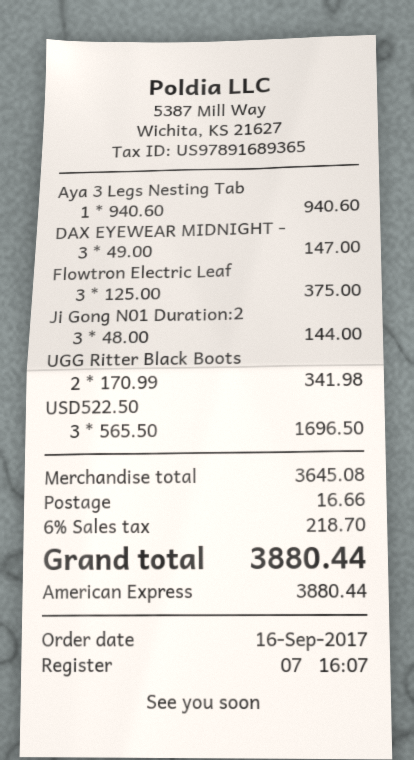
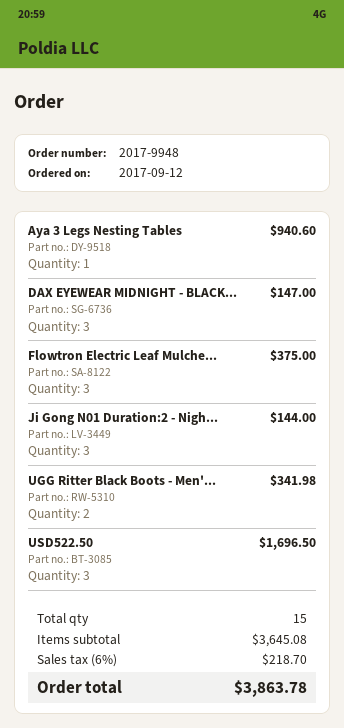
order date: 2017-09-16 -> 2017-09-12
shipping: 16.66 -> none
total: 3880.44 -> 3863.78

